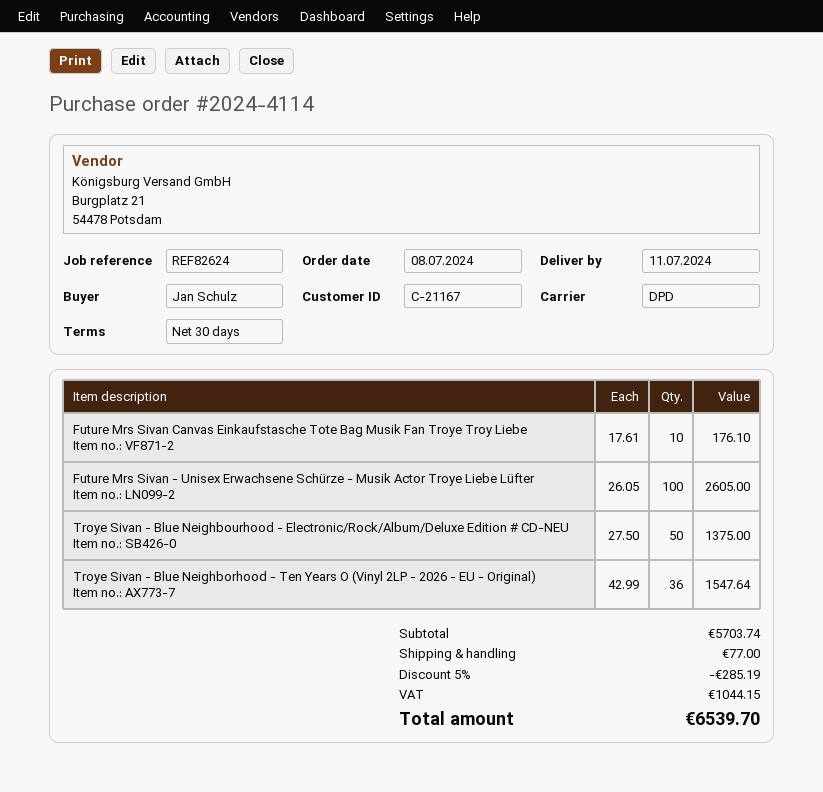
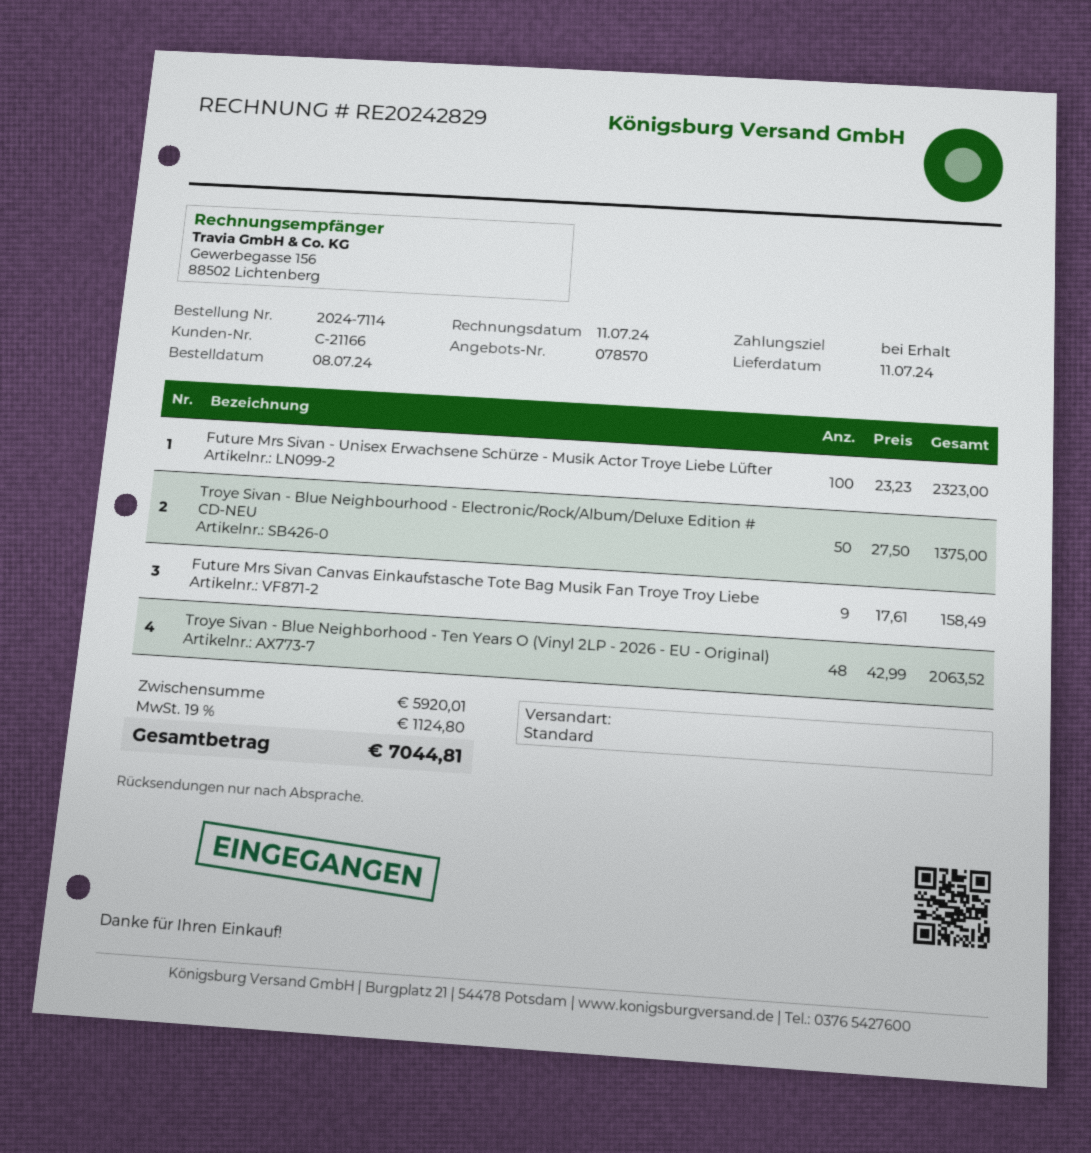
order number: 2024-4114 -> 2024-7114
payment terms: 30 days -> on receipt
customer number: C-21167 -> C-21166
shipping method: DPD -> standard
Future Mrs Sivan Canvas Einkaufstasche Tote Bag Musik Fan Troye Troy Liebe: 10 x 17.61 = 176.10 -> 9 x 17.61 = 158.49
Future Mrs Sivan - Unisex Erwachsene Schürze - Musik Actor Troye Liebe Lüfter: 100 x 26.05 = 2605.00 -> 100 x 23.23 = 2323.00
Troye Sivan - Blue Neighborhood - Ten Years O (Vinyl 2LP - 2026 - EU - Original): 36 x 42.99 = 1547.64 -> 48 x 42.99 = 2063.52
subtotal: 5703.74 -> 5920.01
discount: 5% = 285.19 -> none
shipping: 77.00 -> none
tax: 1044.15 -> 1124.80
total: 6539.70 -> 7044.81

